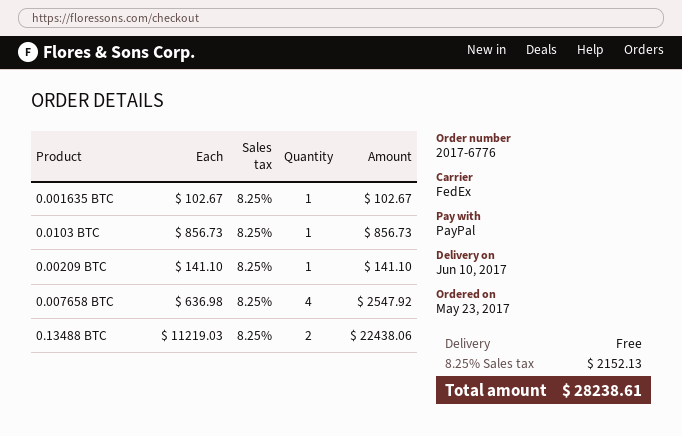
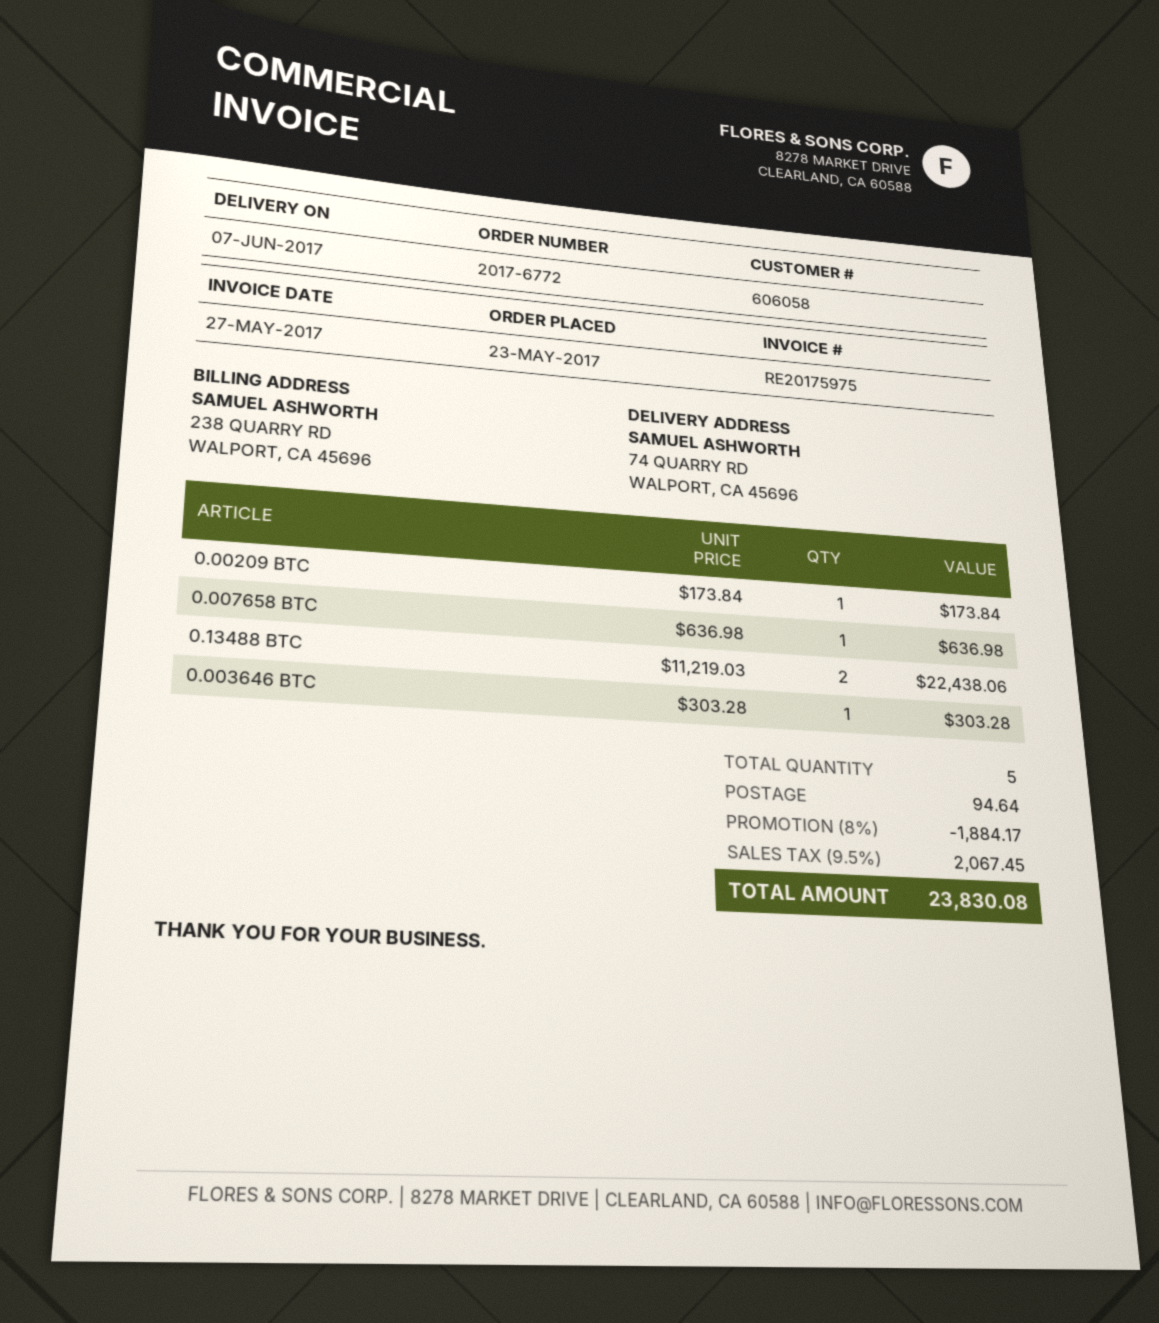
order number: 2017-6776 -> 2017-6772
delivery date: 2017-06-10 -> 2017-06-07
0.001635 BTC: 1 x 102.67 = 102.67 -> none
0.0103 BTC: 1 x 856.73 = 856.73 -> none
0.00209 BTC: 1 x 141.10 = 141.10 -> 1 x 173.84 = 173.84
0.007658 BTC: 4 x 636.98 = 2547.92 -> 1 x 636.98 = 636.98
0.003646 BTC: none -> 1 x 303.28 = 303.28
discount: none -> 8% = 1884.17
shipping: 0.00 -> 94.64
tax: 8.25% = 2152.13 -> 9.5% = 2067.45
total: 28238.61 -> 23830.08

